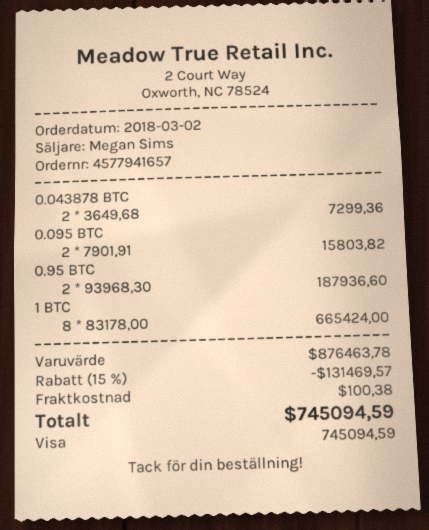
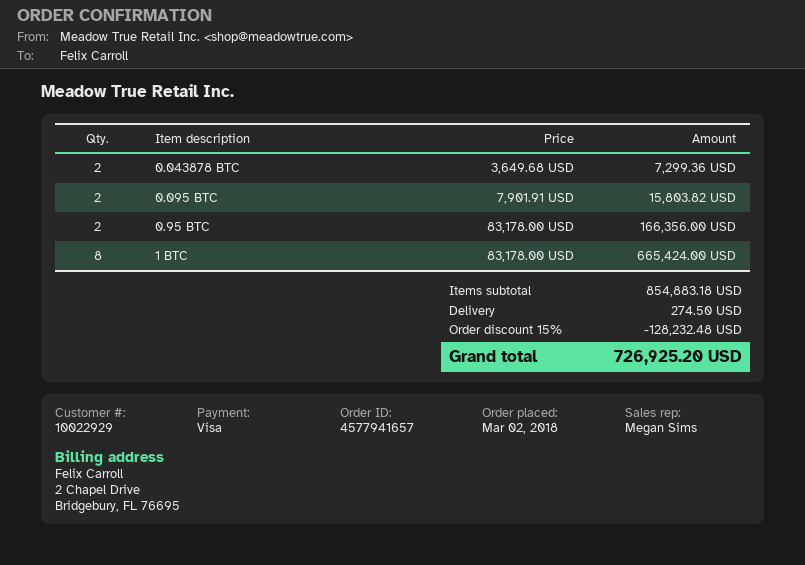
0.95 BTC: 2 x 93968.30 = 187936.60 -> 2 x 83178.00 = 166356.00
subtotal: 876463.78 -> 854883.18
discount: 15% = 131469.57 -> 15% = 128232.48
shipping: 100.38 -> 274.50
total: 745094.59 -> 726925.20

